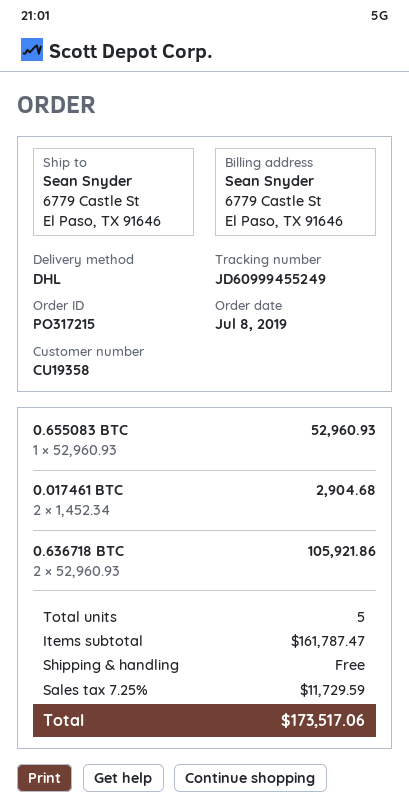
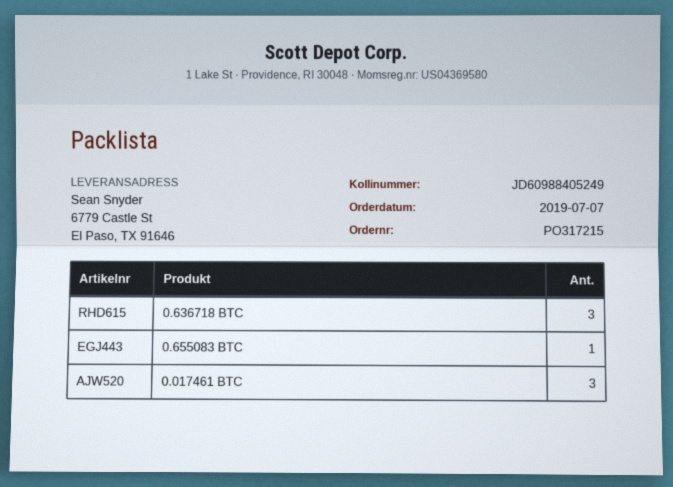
order date: 2019-07-08 -> 2019-07-07
tracking number: JD60999455249 -> JD60988405249
0.017461 BTC: 2 -> 3
0.636718 BTC: 2 -> 3

